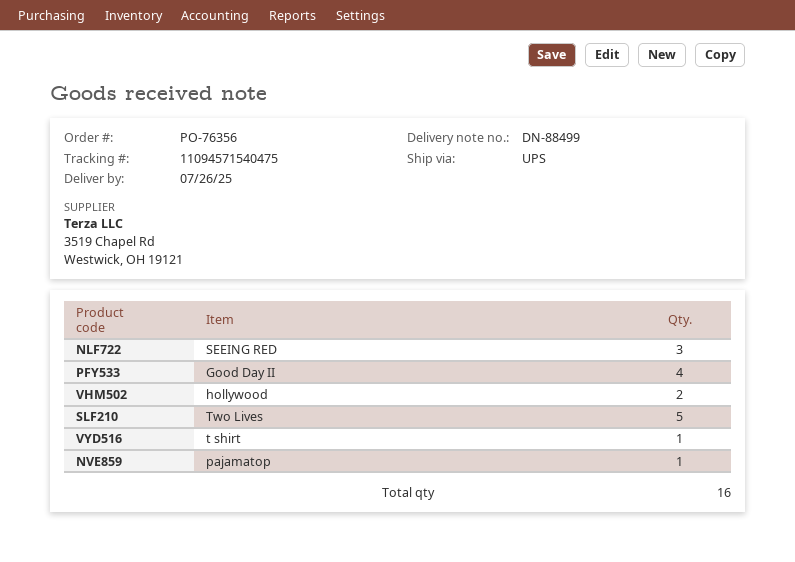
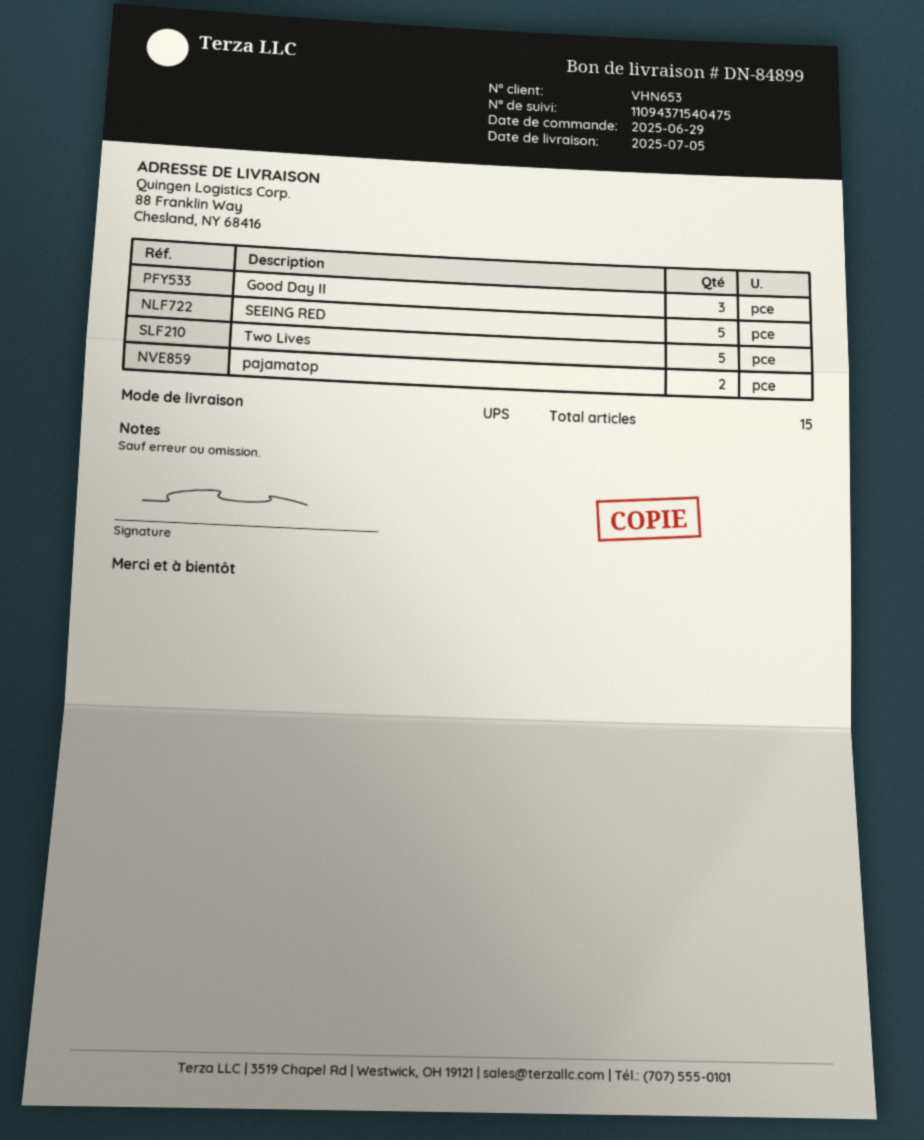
delivery note number: DN-88499 -> DN-84899
delivery date: 2025-07-26 -> 2025-07-05
tracking number: 11094571540475 -> 11094371540475
SEEING RED: 3 -> 5
Good Day II: 4 -> 3
hollywood: 2 -> none
t shirt: 1 -> none
pajamatop: 1 -> 2
total quantity: 16 -> 15

